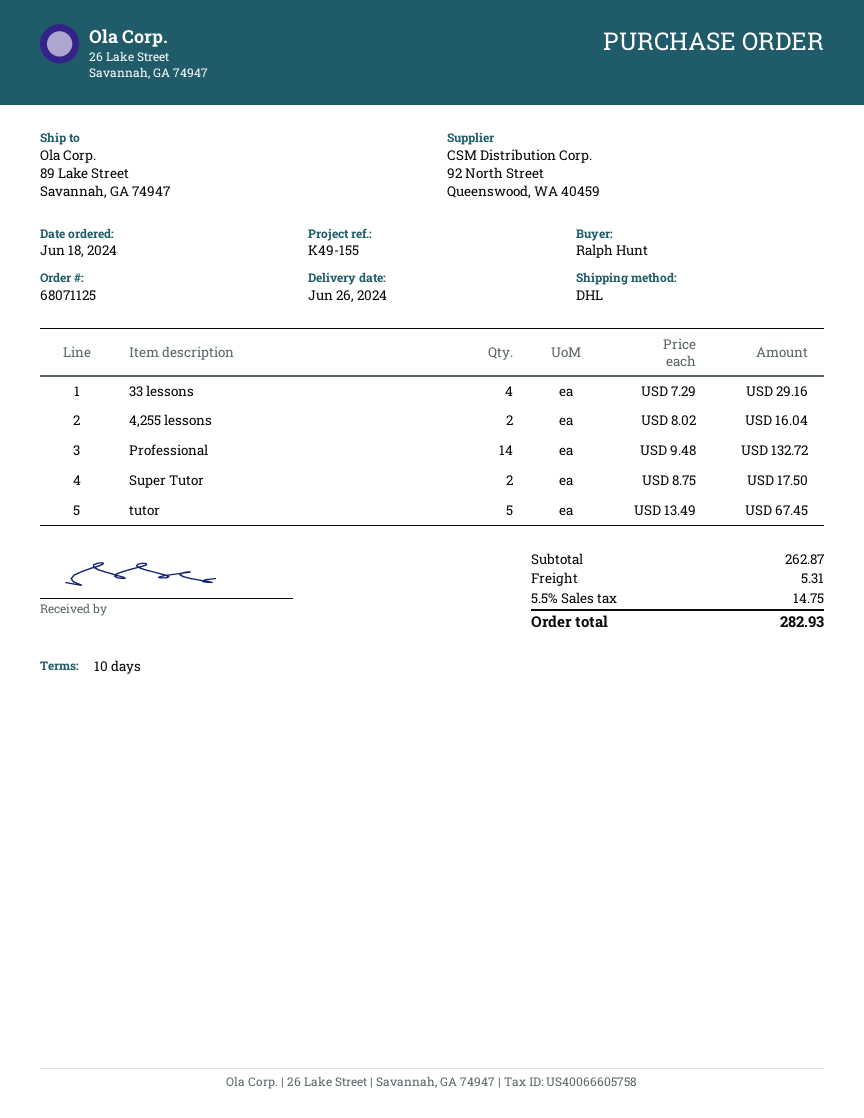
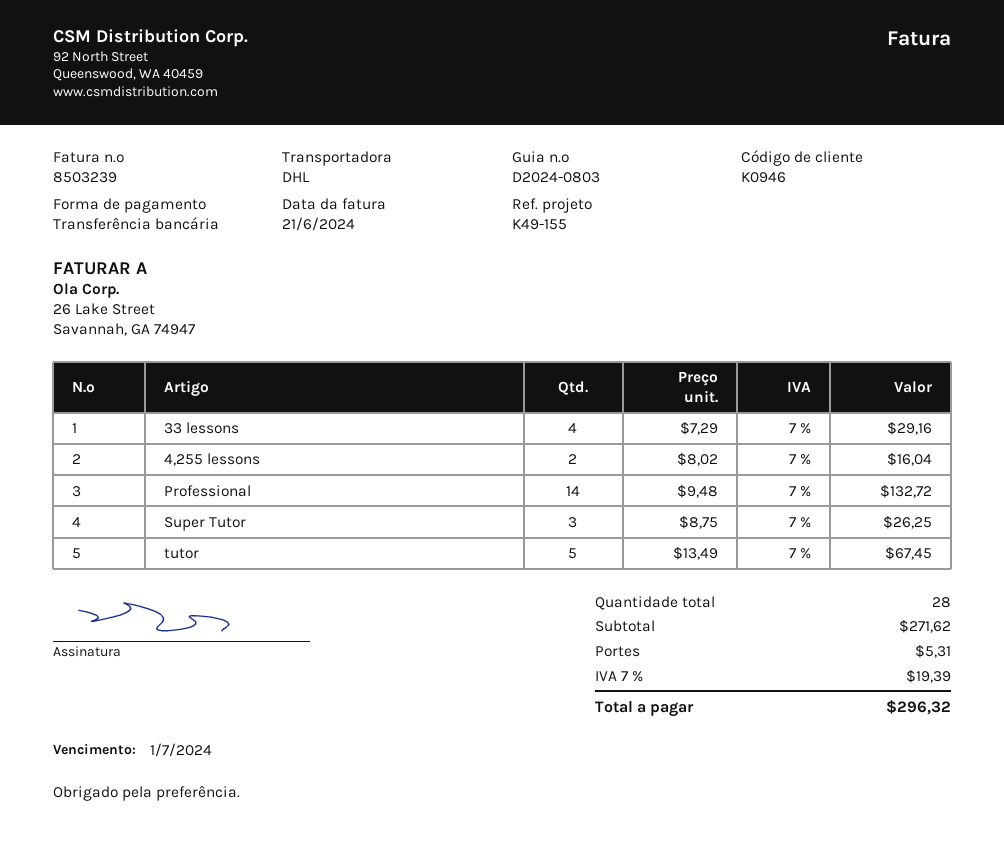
Super Tutor: 2 x 8.75 = 17.50 -> 3 x 8.75 = 26.25
subtotal: 262.87 -> 271.62
tax: 5.5% = 14.75 -> 7% = 19.39
total: 282.93 -> 296.32

